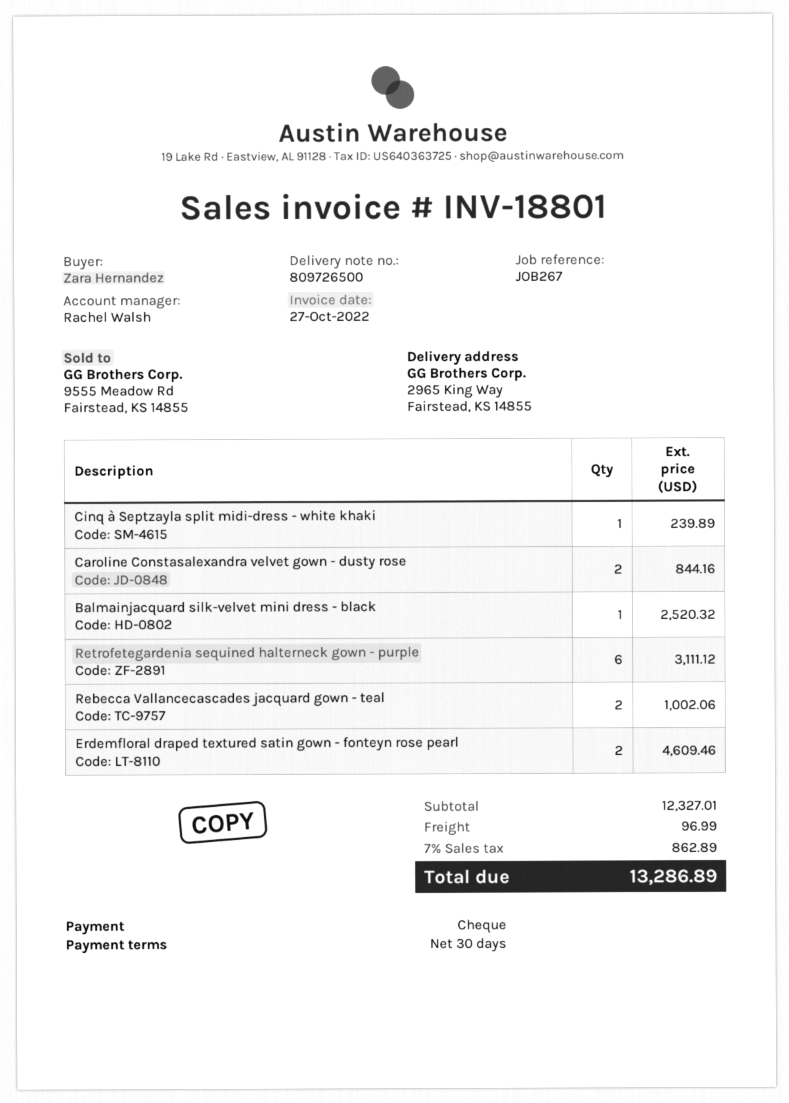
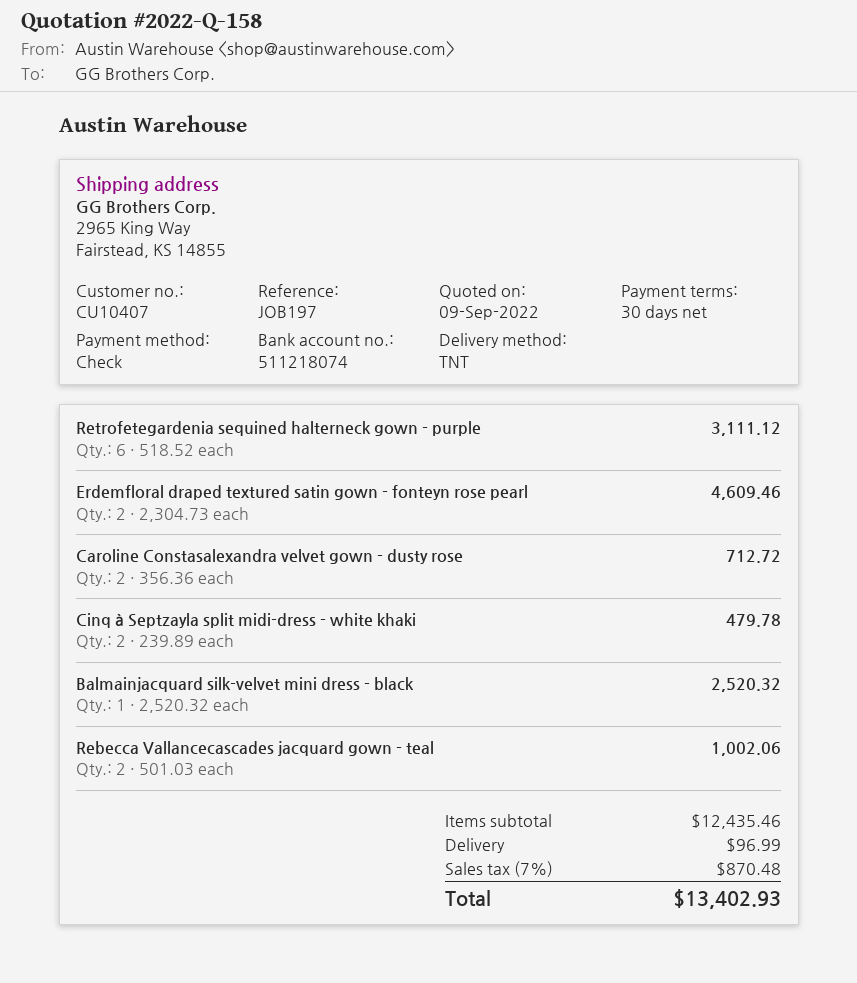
reference: JOB267 -> JOB197
Cinq à Septzayla split midi-dress - white khaki: 1 for 239.89 -> 2 for 479.78
Caroline Constasalexandra velvet gown - dusty rose: 2 for 844.16 -> 2 for 712.72
subtotal: 12327.01 -> 12435.46
tax: 7% = 862.89 -> 7% = 870.48
total: 13286.89 -> 13402.93

